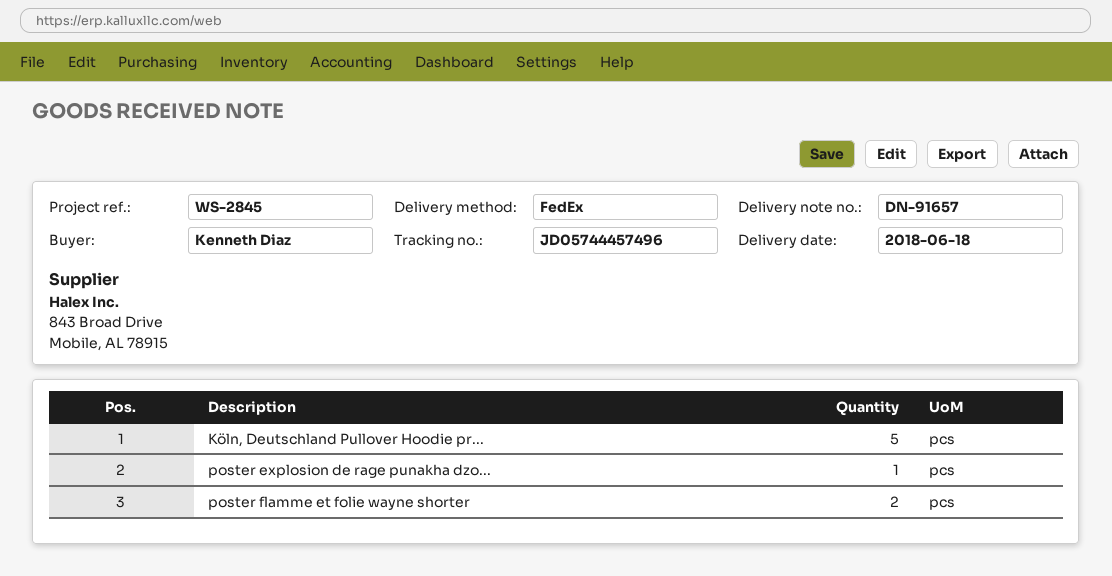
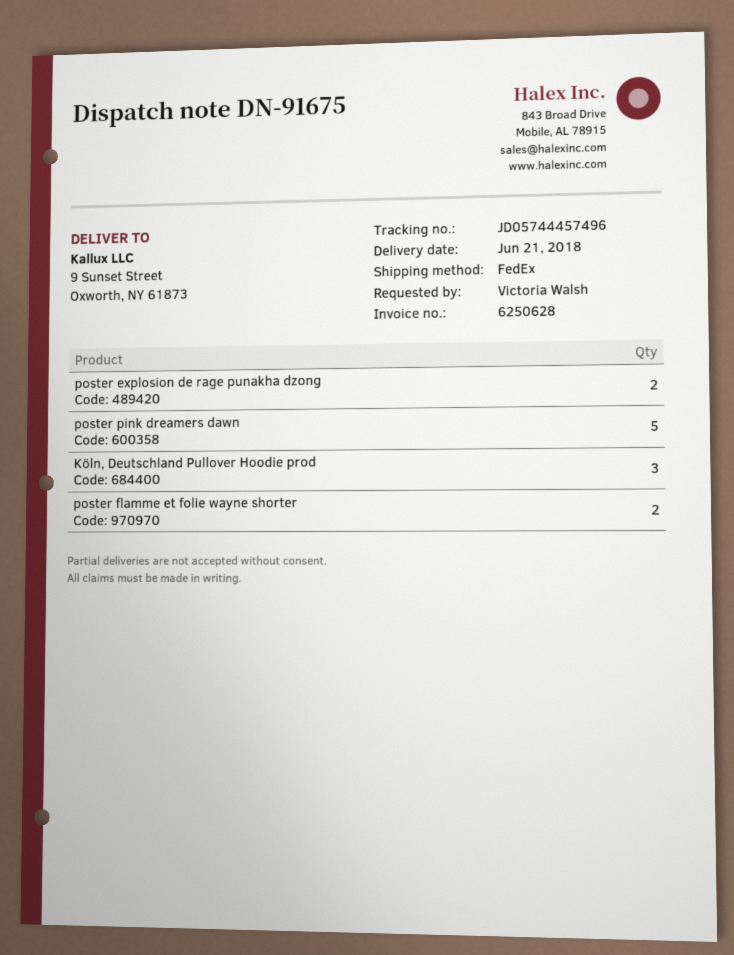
delivery note number: DN-91657 -> DN-91675
delivery date: 2018-06-18 -> 2018-06-21
ordered by: Kenneth Diaz -> Victoria Walsh
Köln, Deutschland Pullover Hoodie pr...: 5 -> 3
poster explosion de rage punakha dzo...: 1 -> 2
poster pink dreamers dawn: none -> 5

